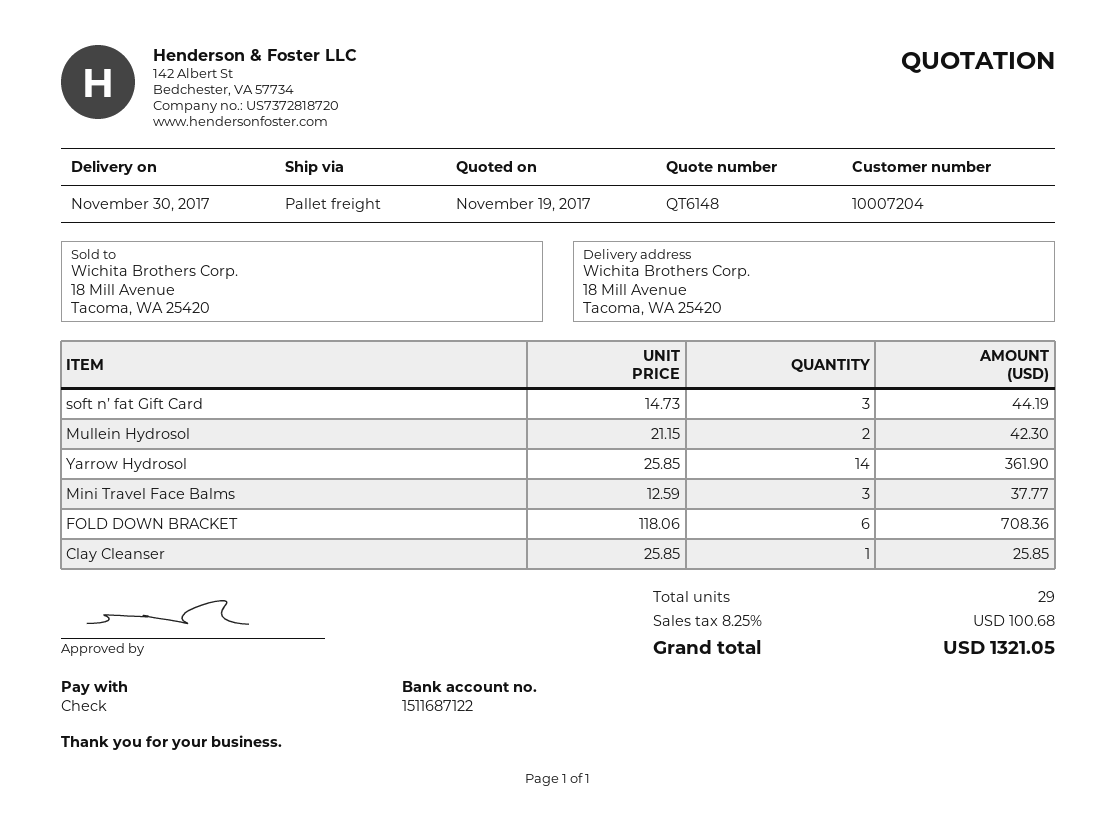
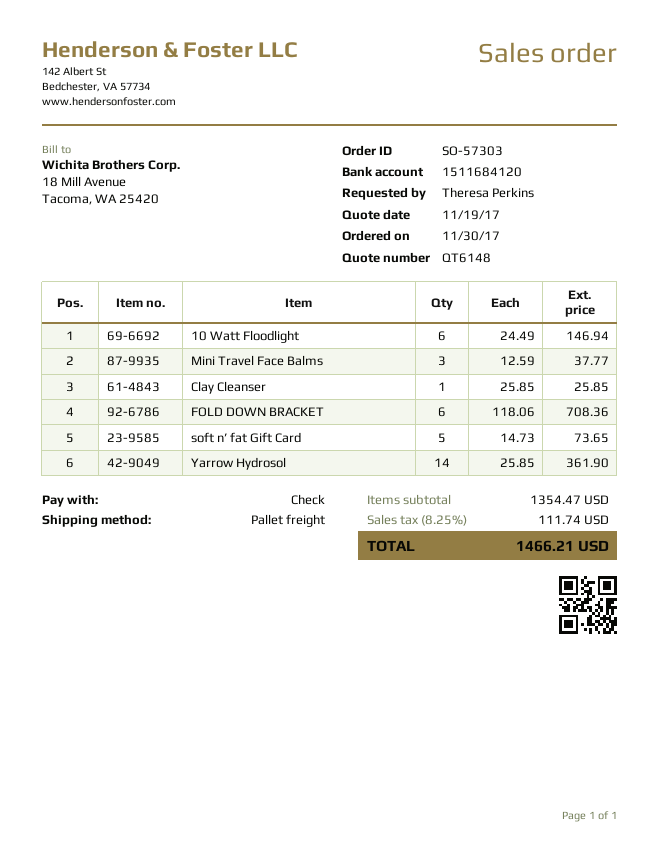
bank account: 1511687122 -> 1511684120
soft n’ fat Gift Card: 3 x 14.73 = 44.19 -> 5 x 14.73 = 73.65
Mullein Hydrosol: 2 x 21.15 = 42.30 -> none
10 Watt Floodlight: none -> 6 x 24.49 = 146.94
tax: 8.25% = 100.68 -> 8.25% = 111.74
total: 1321.05 -> 1466.21

